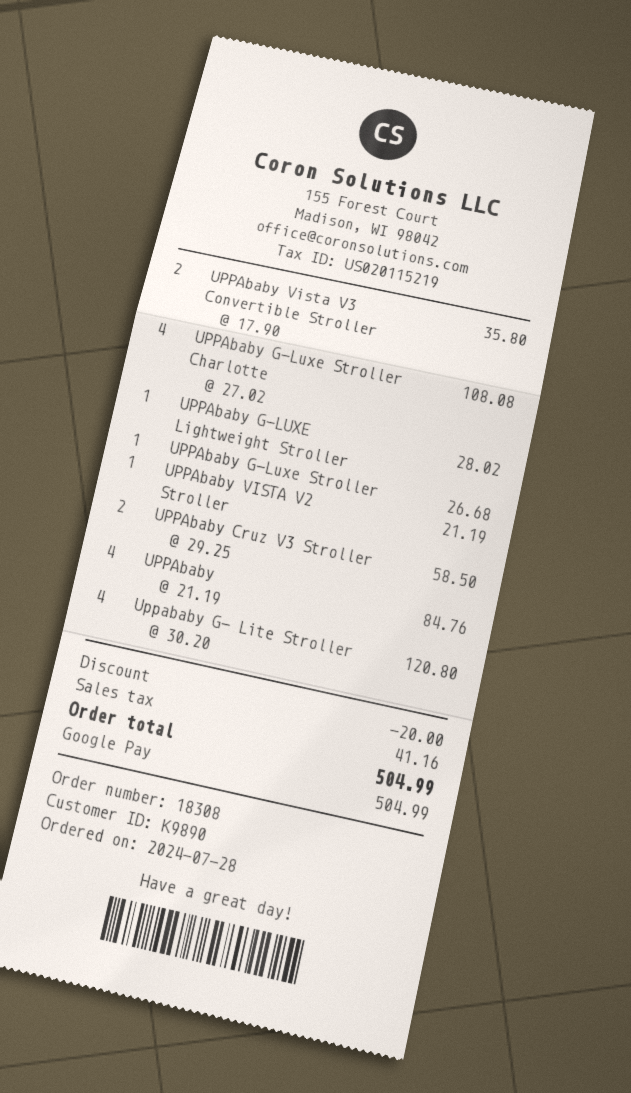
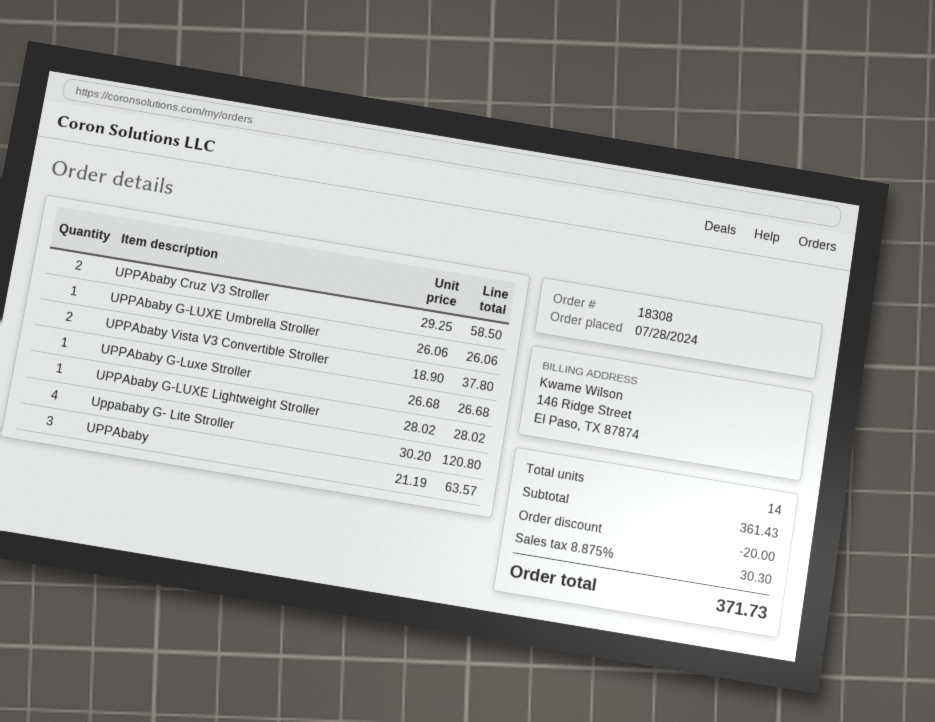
UPPAbaby Vista V3 Convertible Stroller: 2 x 17.90 = 35.80 -> 2 x 18.90 = 37.80
UPPAbaby G-Luxe Stroller Charlotte: 4 x 27.02 = 108.08 -> none
UPPAbaby VISTA V2 Stroller: 1 x 21.19 = 21.19 -> none
UPPAbaby: 4 x 21.19 = 84.76 -> 3 x 21.19 = 63.57
UPPAbaby G-LUXE Umbrella Stroller: none -> 1 x 26.06 = 26.06
tax: 41.16 -> 30.30
total: 504.99 -> 371.73

